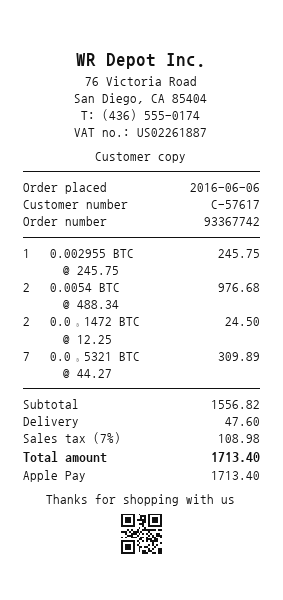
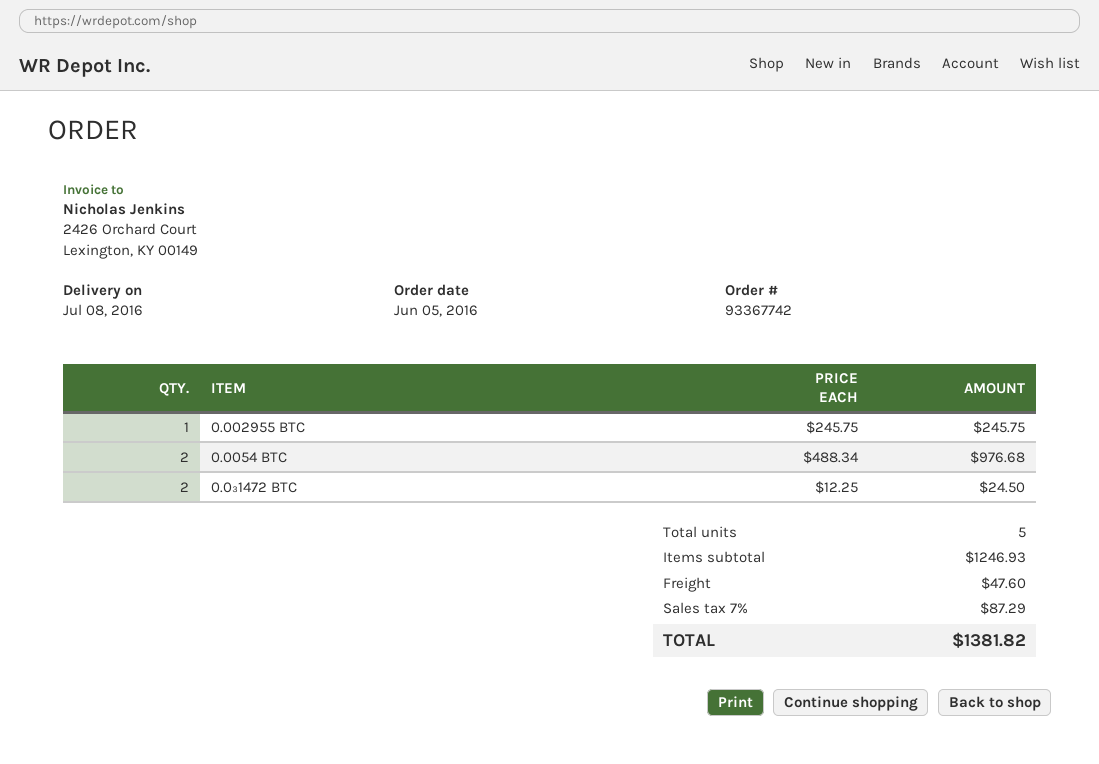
order date: 2016-06-06 -> 2016-06-05
0.0₃5321 BTC: 7 x 44.27 = 309.89 -> none
subtotal: 1556.82 -> 1246.93
tax: 7% = 108.98 -> 7% = 87.29
total: 1713.40 -> 1381.82

